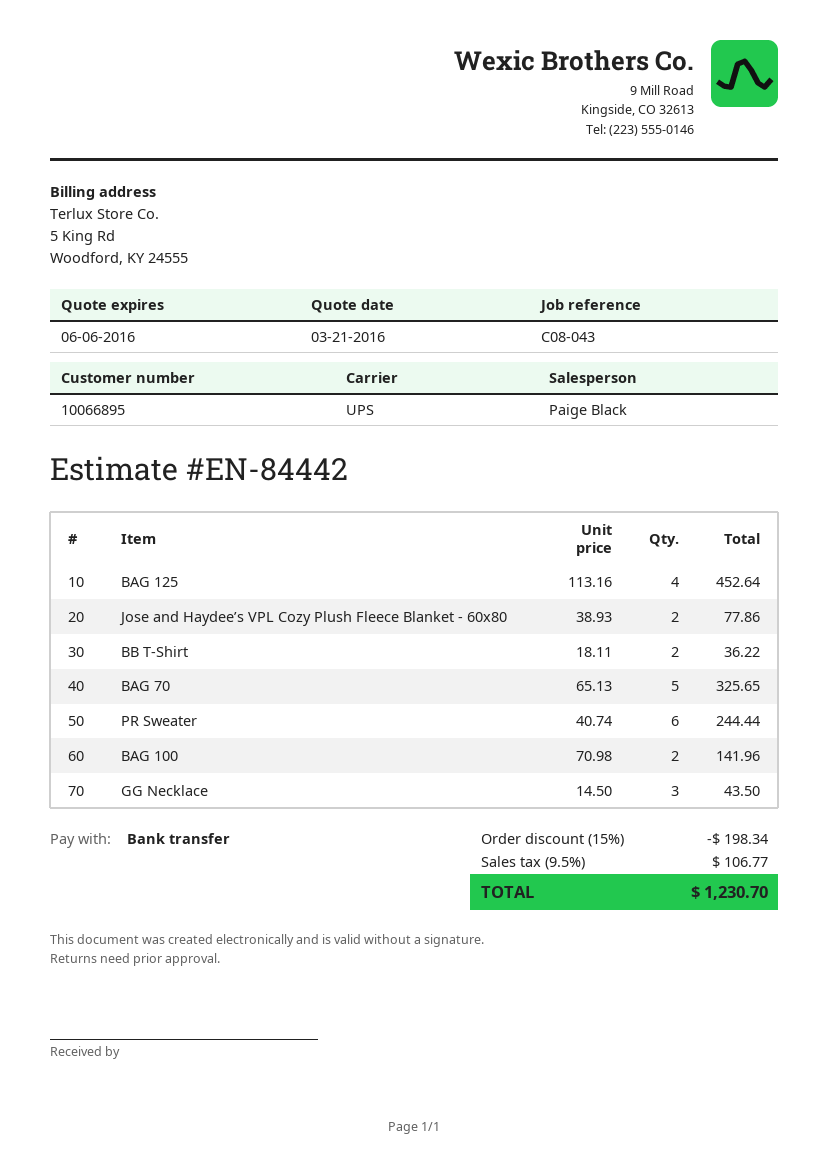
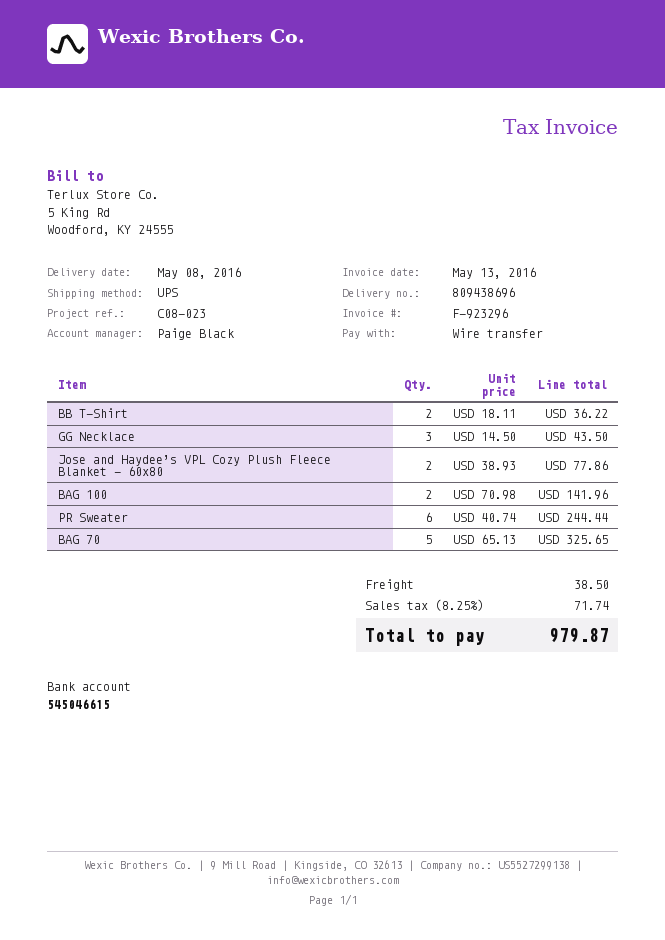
reference: C08-043 -> C08-023
BAG 125: 4 x 113.16 = 452.64 -> none
discount: 15% = 198.34 -> none
shipping: none -> 38.50
tax: 9.5% = 106.77 -> 8.25% = 71.74
total: 1230.70 -> 979.87

